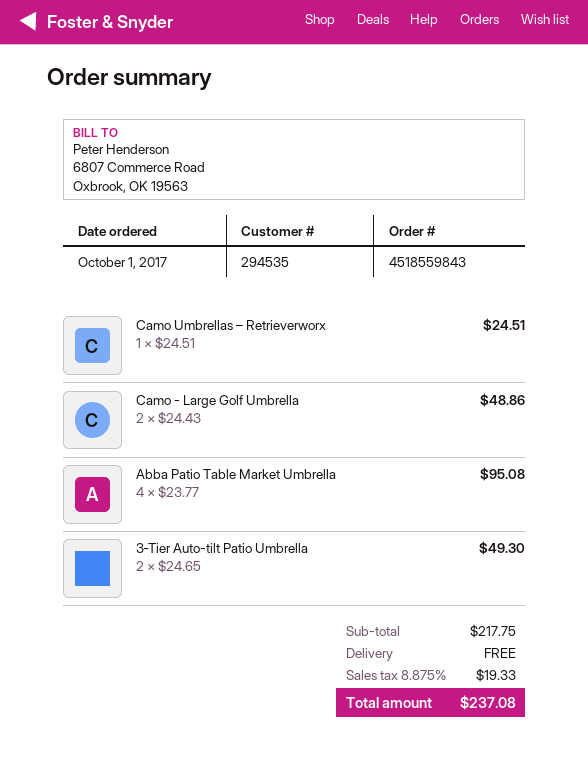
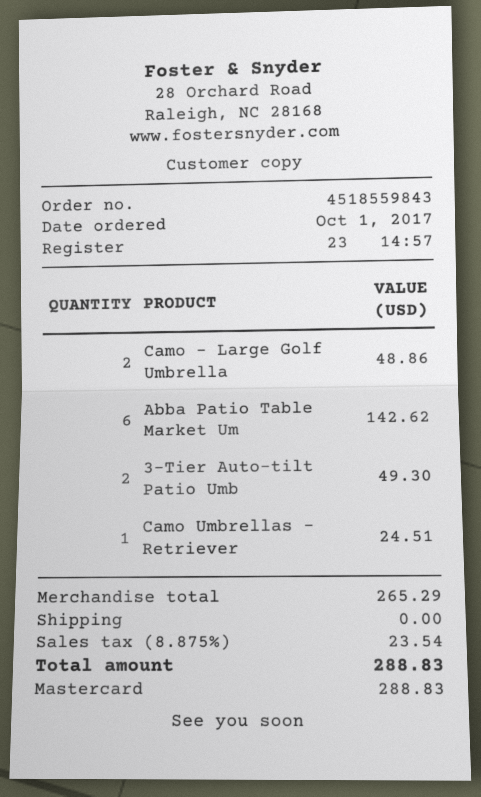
Abba Patio Table Market Umbrella: 4 for 95.08 -> 6 for 142.62
subtotal: 217.75 -> 265.29
tax: 8.875% = 19.33 -> 8.875% = 23.54
total: 237.08 -> 288.83

